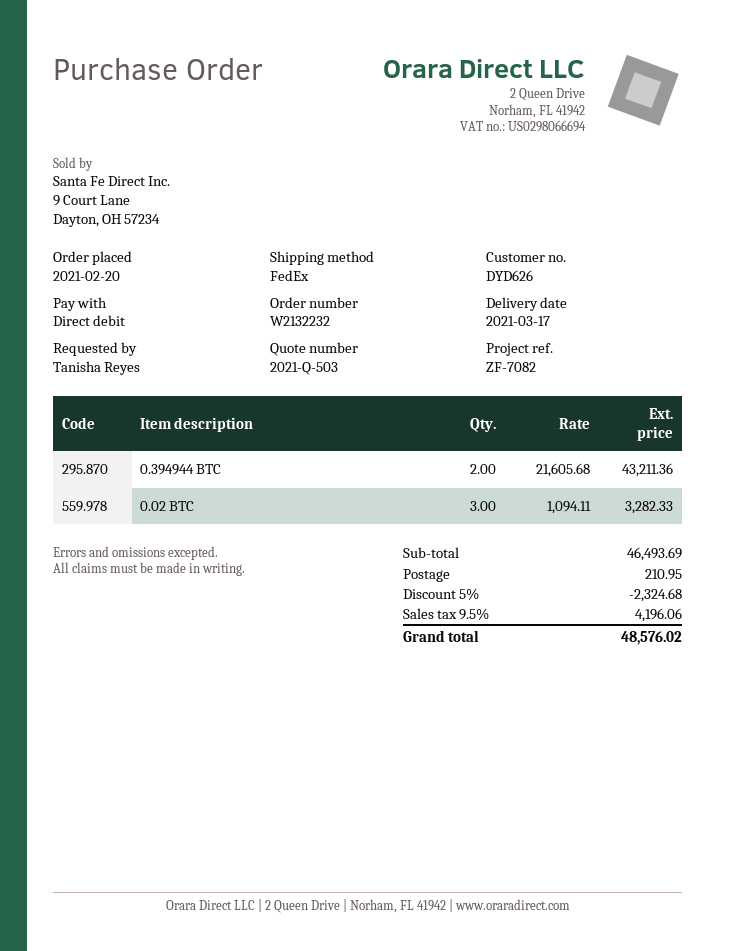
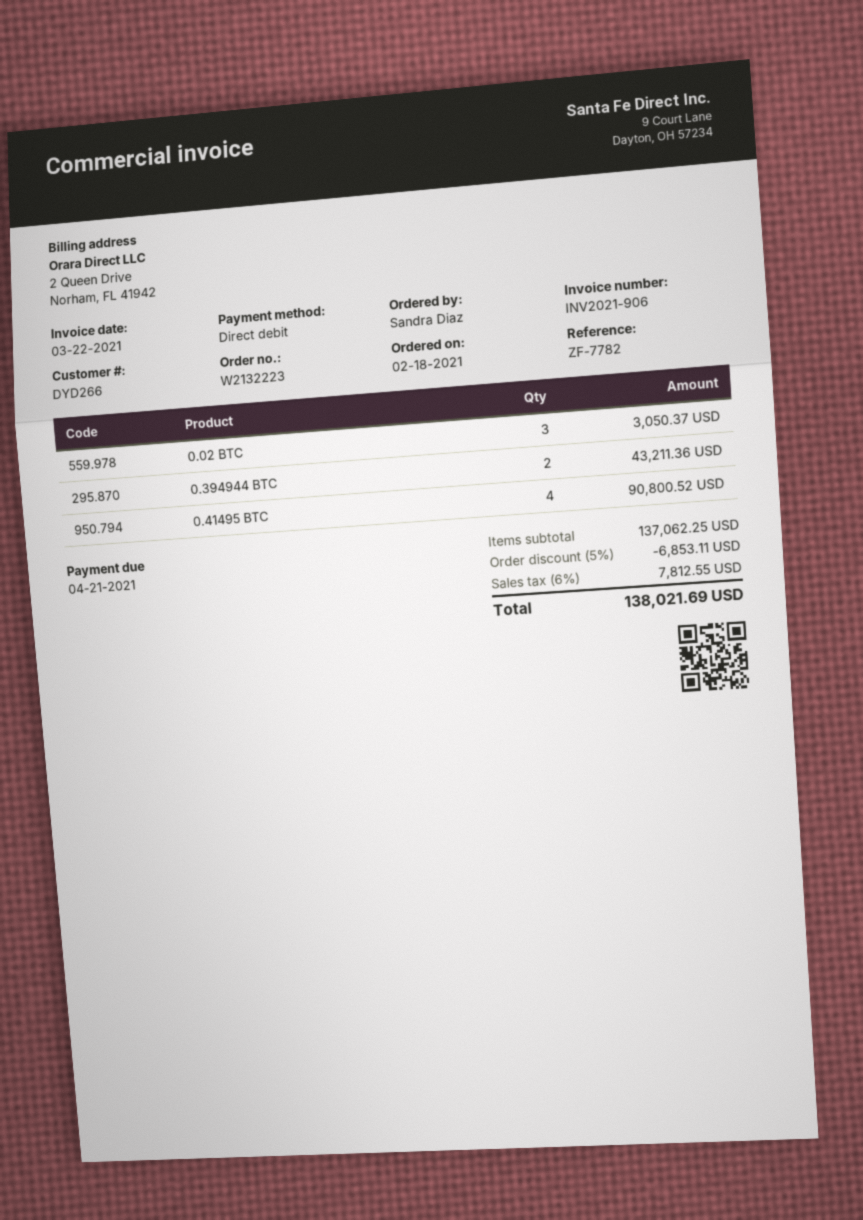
order number: W2132232 -> W2132223
order date: 2021-02-20 -> 2021-02-18
customer number: DYD626 -> DYD266
reference: ZF-7082 -> ZF-7782
ordered by: Tanisha Reyes -> Sandra Diaz
0.02 BTC: 3 for 3282.33 -> 3 for 3050.37
0.41495 BTC: none -> 4 for 90800.52
subtotal: 46493.69 -> 137062.25
discount: 5% = 2324.68 -> 5% = 6853.11
shipping: 210.95 -> none
tax: 9.5% = 4196.06 -> 6% = 7812.55
total: 48576.02 -> 138021.69

